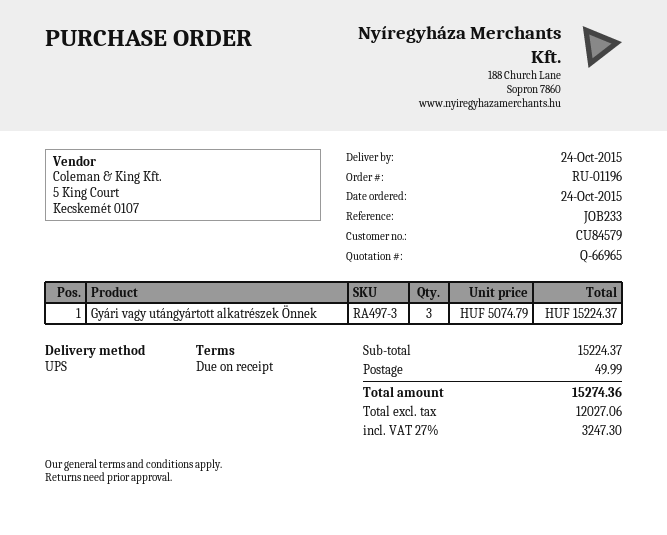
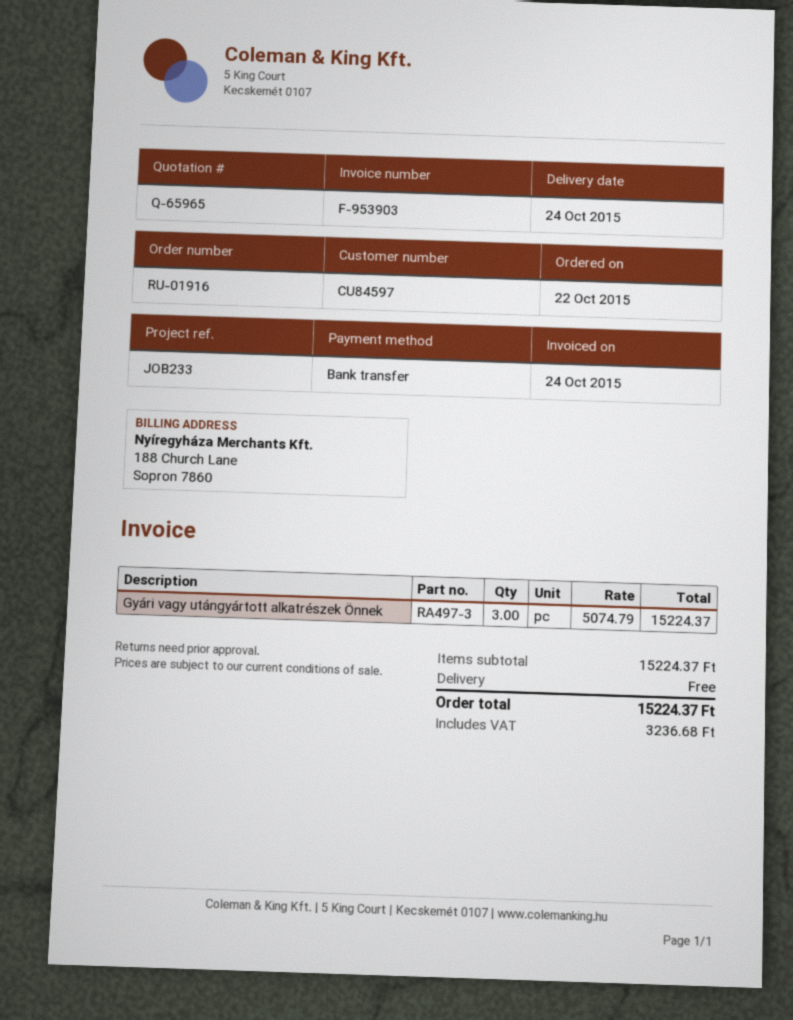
quote number: Q-66965 -> Q-65965
order number: RU-01196 -> RU-01916
order date: 2015-10-24 -> 2015-10-22
customer number: CU84579 -> CU84597
shipping: 49.99 -> 0.00
tax: 3247.30 -> 3236.68
total: 15274.36 -> 15224.37

